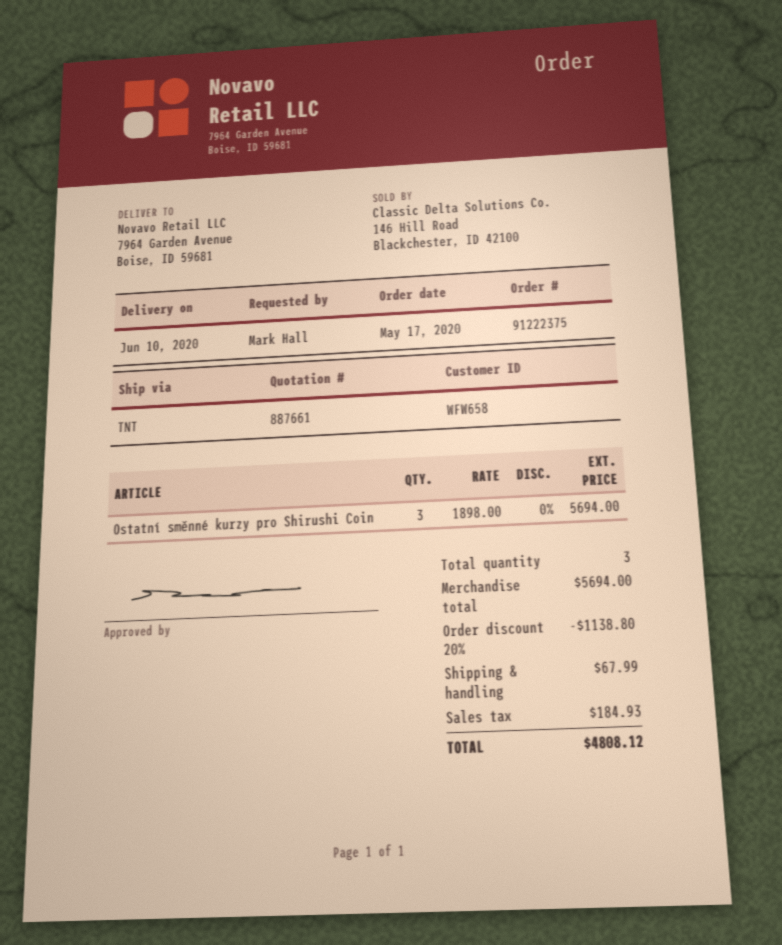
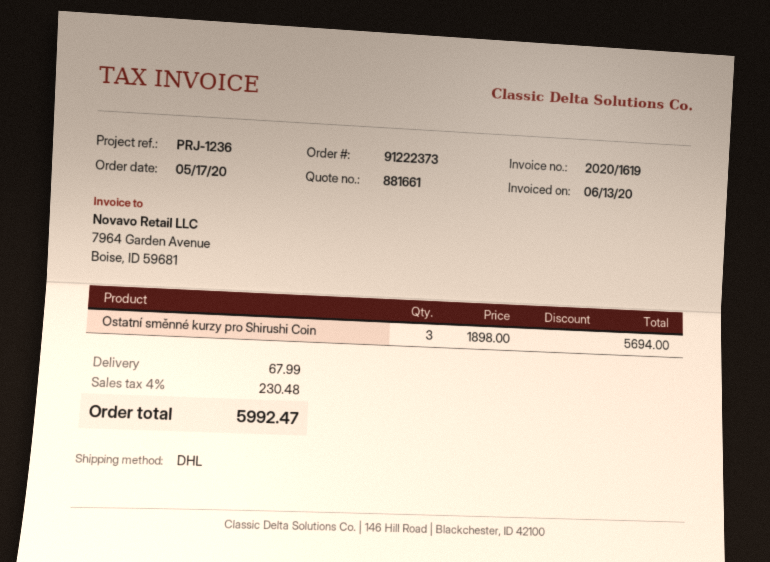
quote number: 887661 -> 881661
order number: 91222375 -> 91222373
shipping method: TNT -> DHL
discount: 20% = 1138.80 -> none
tax: 184.93 -> 230.48
total: 4808.12 -> 5992.47

